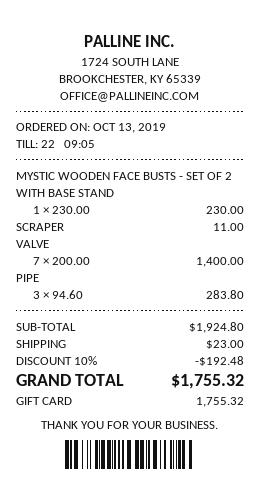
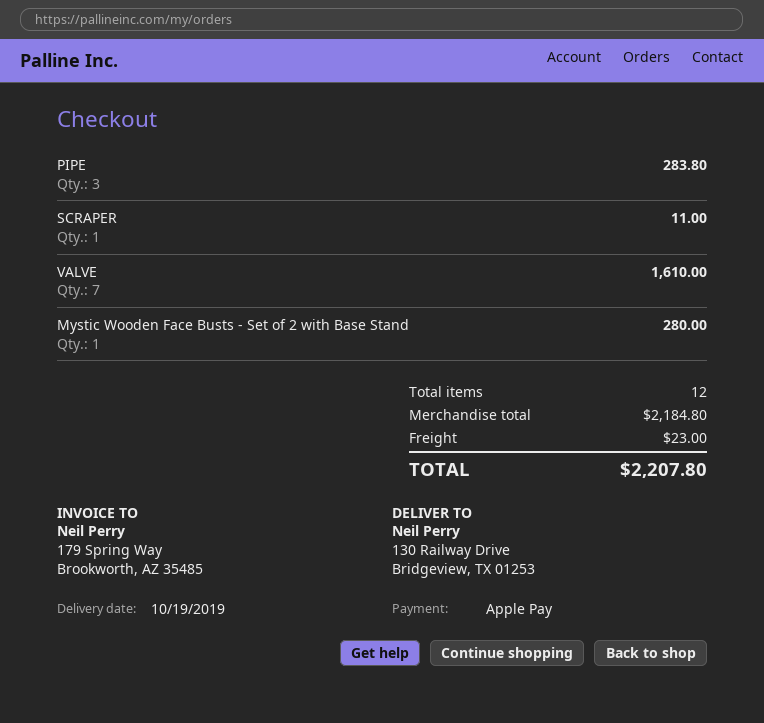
payment method: gift card -> Apple Pay
MYSTIC WOODEN FACE BUSTS - SET OF 2 WITH BASE STAND: 1 for 230.00 -> 1 for 280.00
VALVE: 7 for 1400.00 -> 7 for 1610.00
subtotal: 1924.80 -> 2184.80
discount: 10% = 192.48 -> none
total: 1755.32 -> 2207.80

